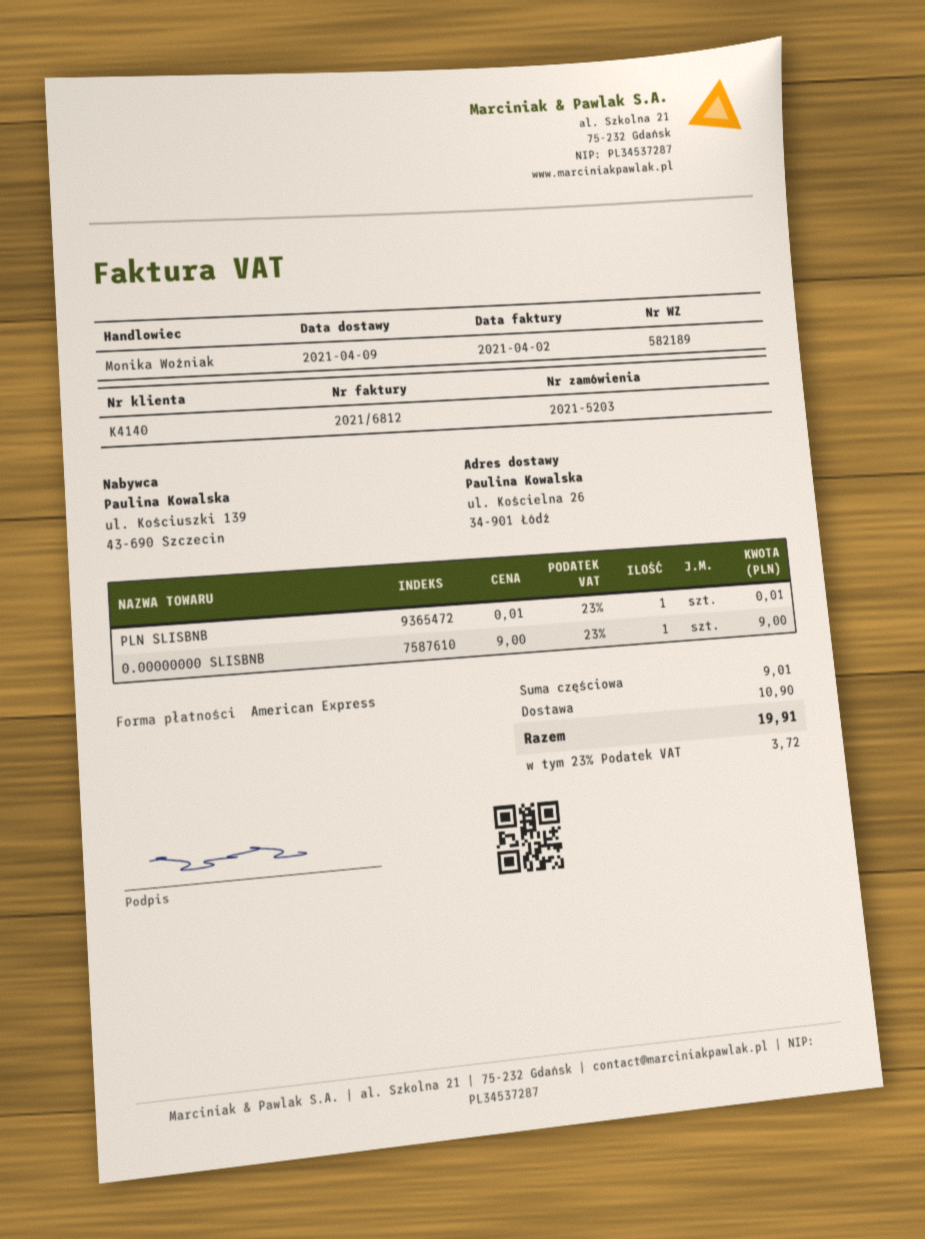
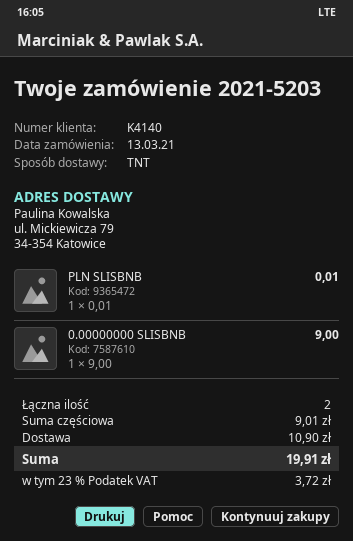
ship to: ul. Kościelna 26, 34-901 Łódź -> ul. Mickiewicza 79, 34-354 Katowice

